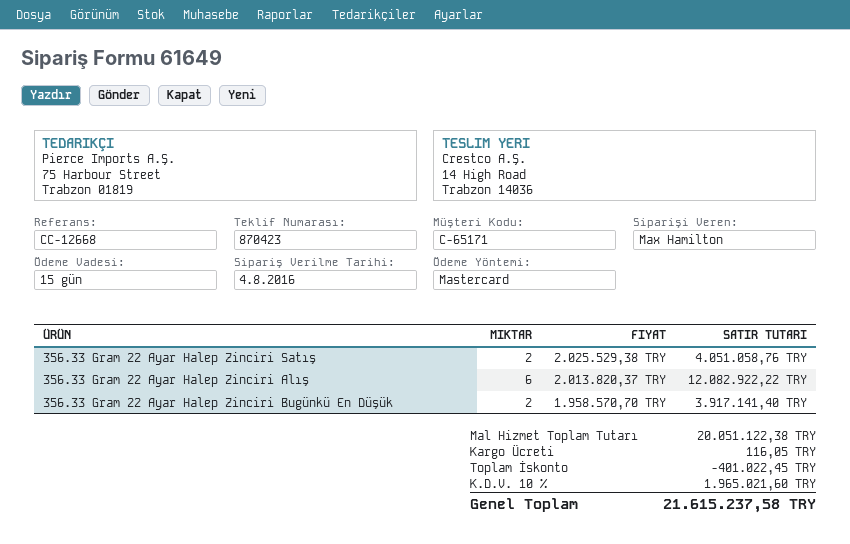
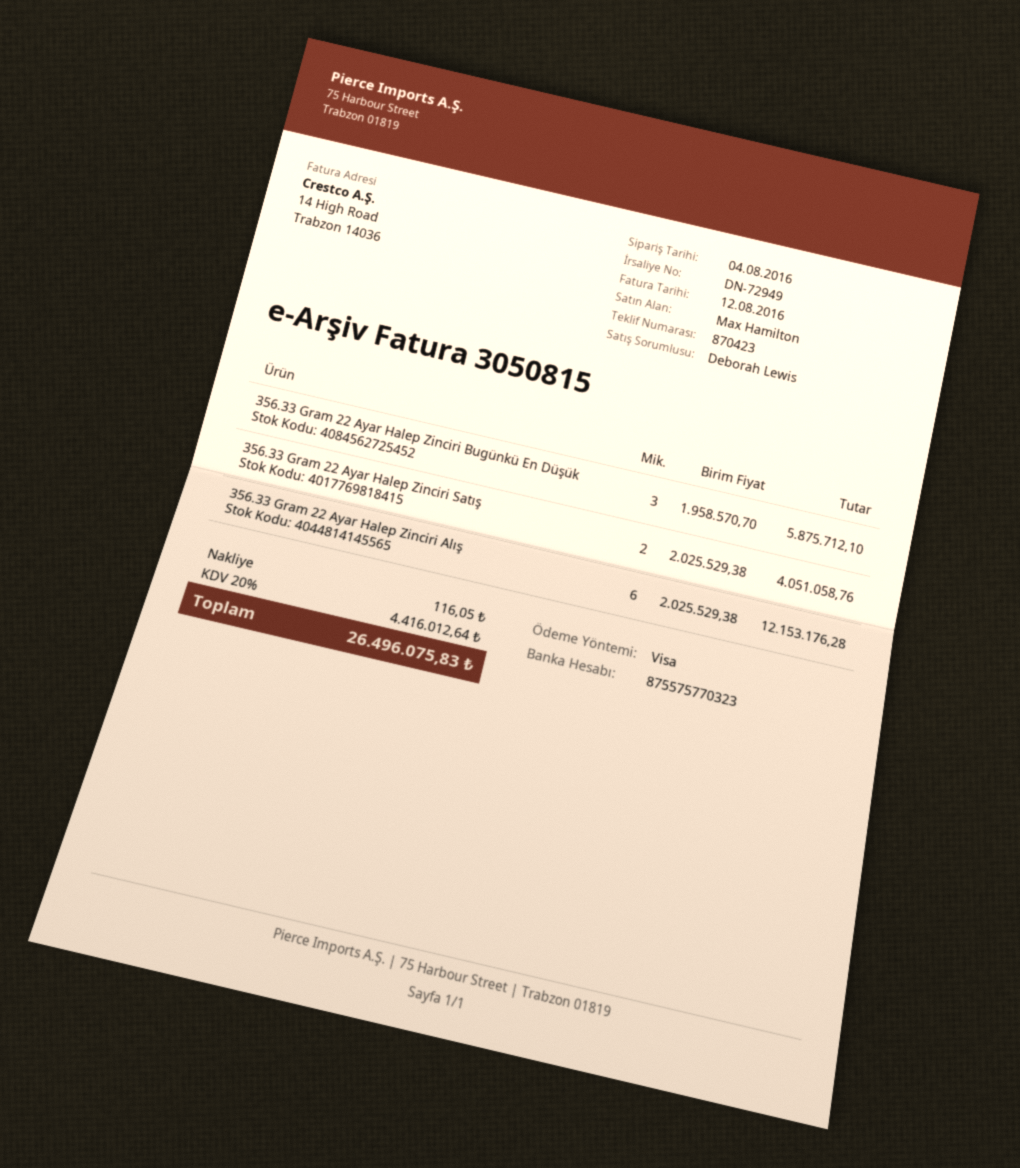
payment method: Mastercard -> Visa
356.33 Gram 22 Ayar Halep Zinciri Alış: 6 x 2013820.37 = 12082922.22 -> 6 x 2025529.38 = 12153176.28
356.33 Gram 22 Ayar Halep Zinciri Bugünkü En Düşük: 2 x 1958570.70 = 3917141.40 -> 3 x 1958570.70 = 5875712.10
discount: 401022.45 -> none
tax: 10% = 1965021.60 -> 20% = 4416012.64
total: 21615237.58 -> 26496075.83

